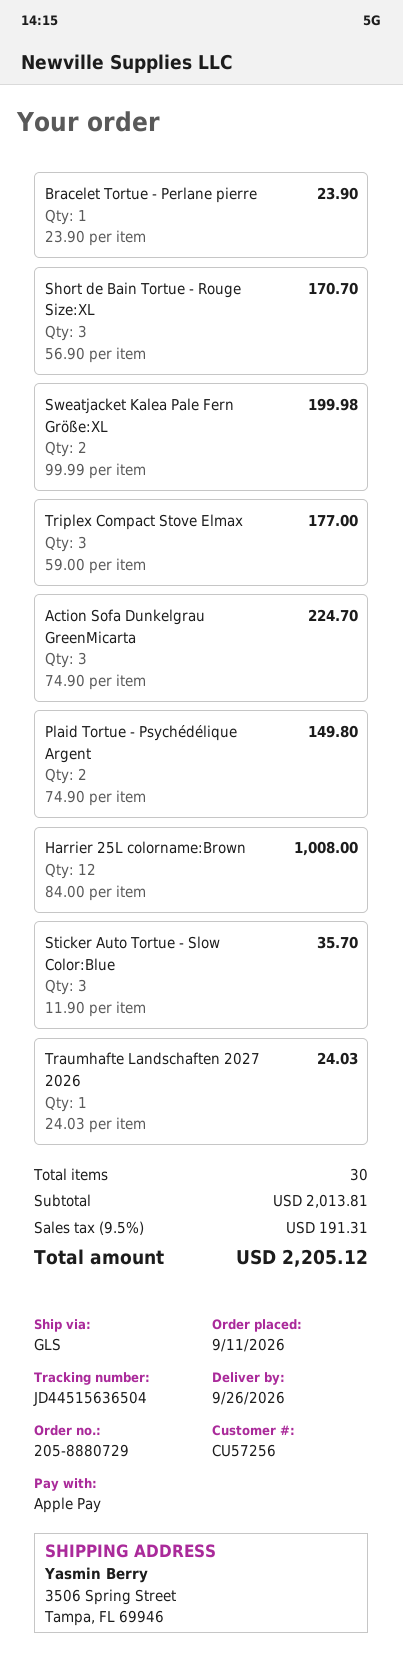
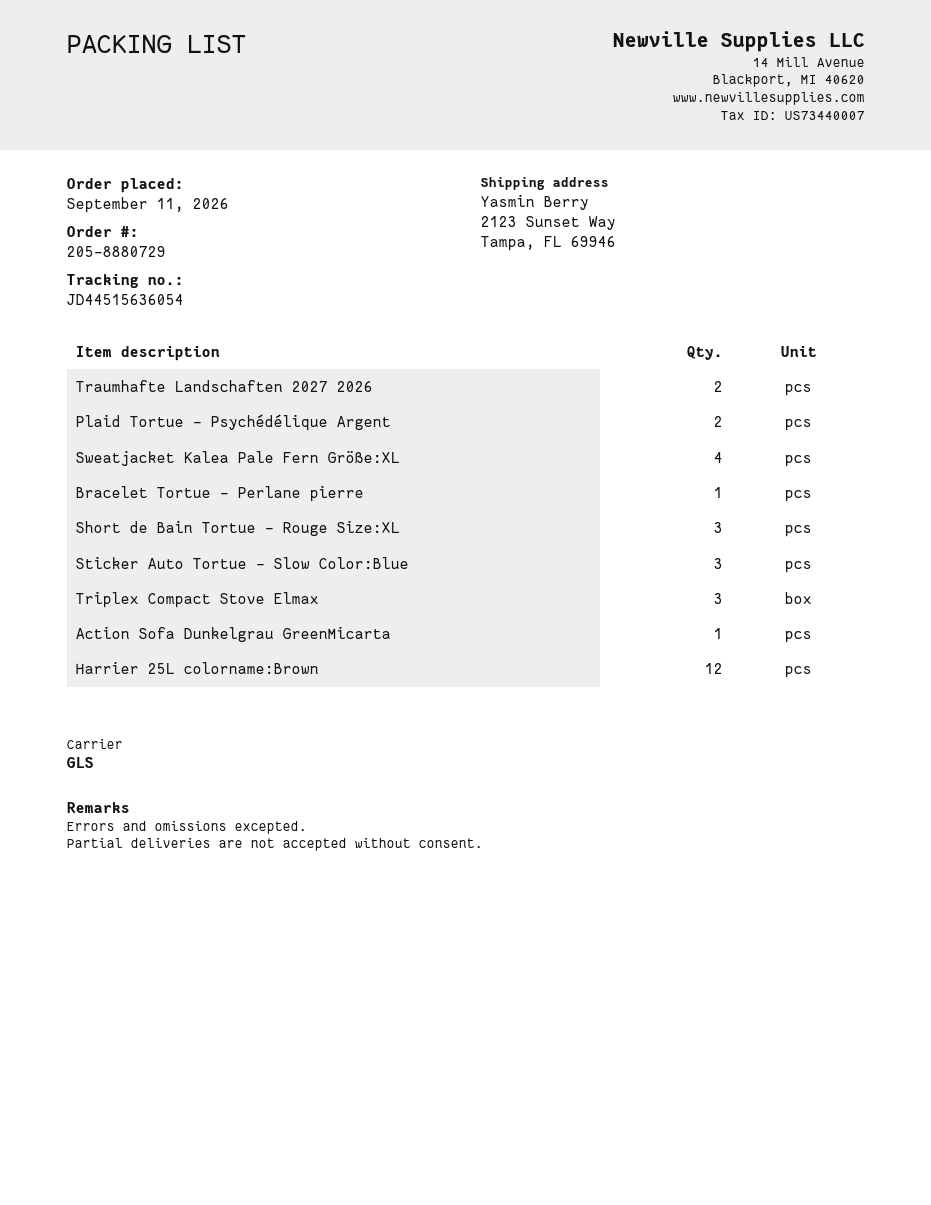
tracking number: JD44515636504 -> JD44515636054
ship to: 3506 Spring Street, Tampa, FL 69946 -> 2123 Sunset Way, Tampa, FL 69946
Sweatjacket Kalea Pale Fern Größe:XL: 2 -> 4
Action Sofa Dunkelgrau GreenMicarta: 3 -> 1
Traumhafte Landschaften 2027 2026: 1 -> 2

